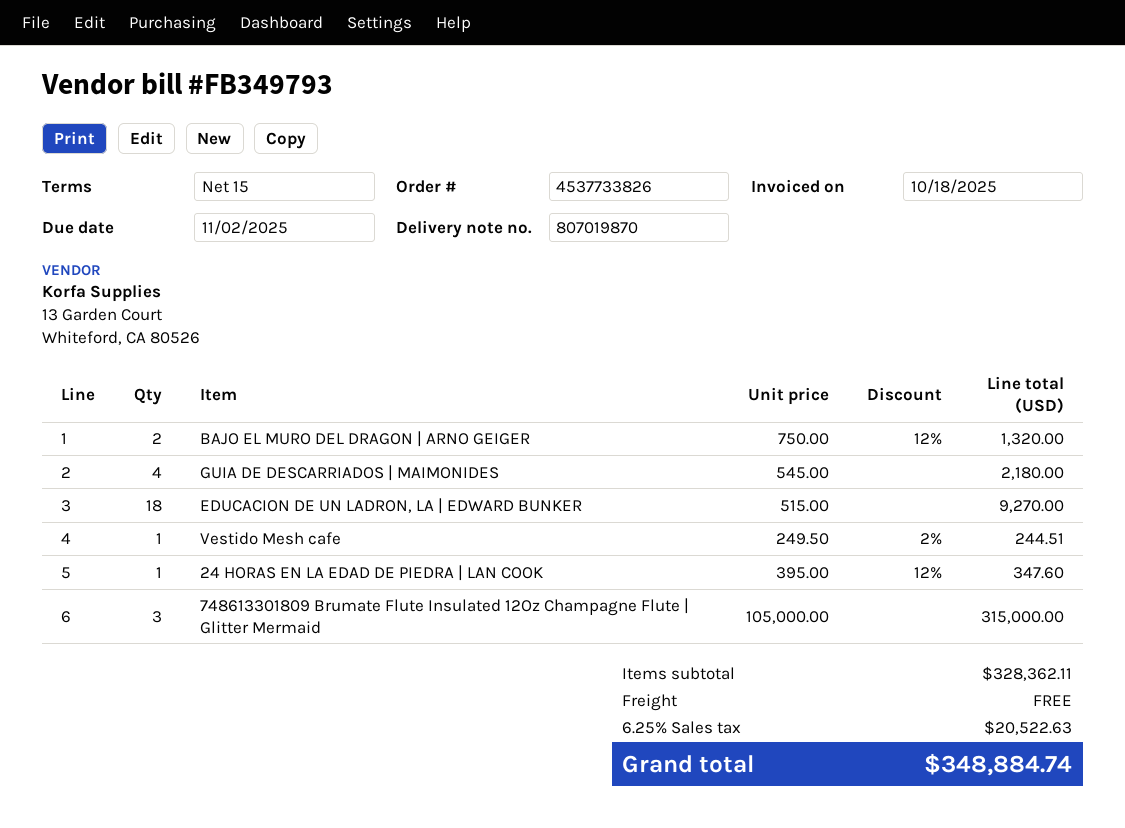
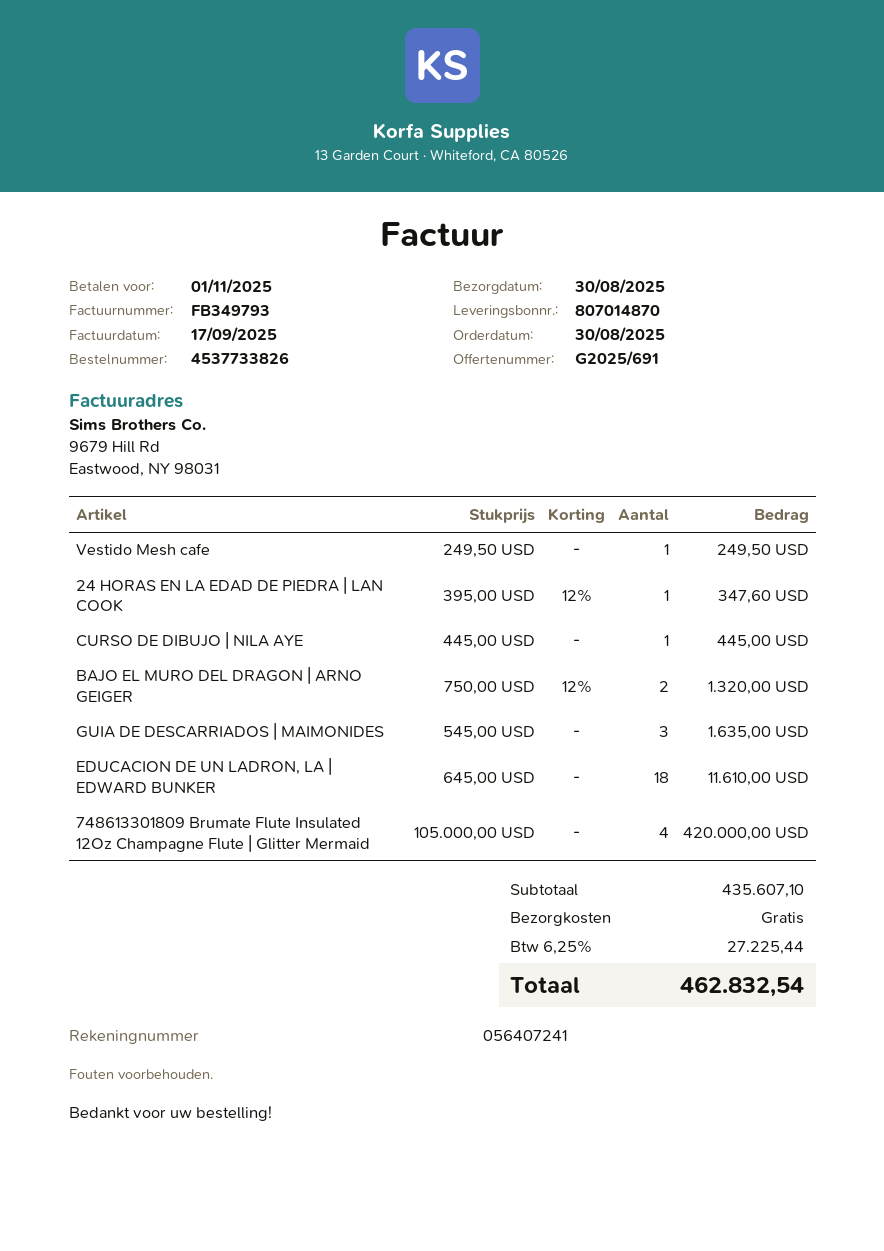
delivery note number: 807019870 -> 807014870
invoice date: 2025-10-18 -> 2025-09-17
due date: 2025-11-02 -> 2025-11-01
GUIA DE DESCARRIADOS | MAIMONIDES: 4 x 545.00 = 2180.00 -> 3 x 545.00 = 1635.00
EDUCACION DE UN LADRON, LA | EDWARD BUNKER: 18 x 515.00 = 9270.00 -> 18 x 645.00 = 11610.00
Vestido Mesh cafe: 1 x 249.50 - 2% = 244.51 -> 1 x 249.50 = 249.50
748613301809 Brumate Flute Insulated 12Oz Champagne Flute | Glitter Mermaid: 3 x 105000.00 = 315000.00 -> 4 x 105000.00 = 420000.00
CURSO DE DIBUJO | NILA AYE: none -> 1 x 445.00 = 445.00
subtotal: 328362.11 -> 435607.10
tax: 6.25% = 20522.63 -> 6.25% = 27225.44
total: 348884.74 -> 462832.54

